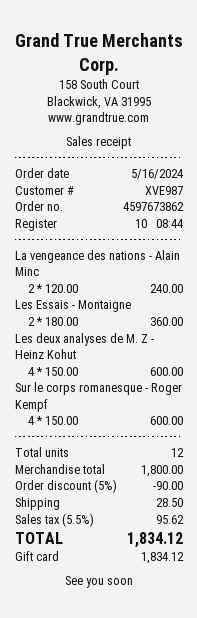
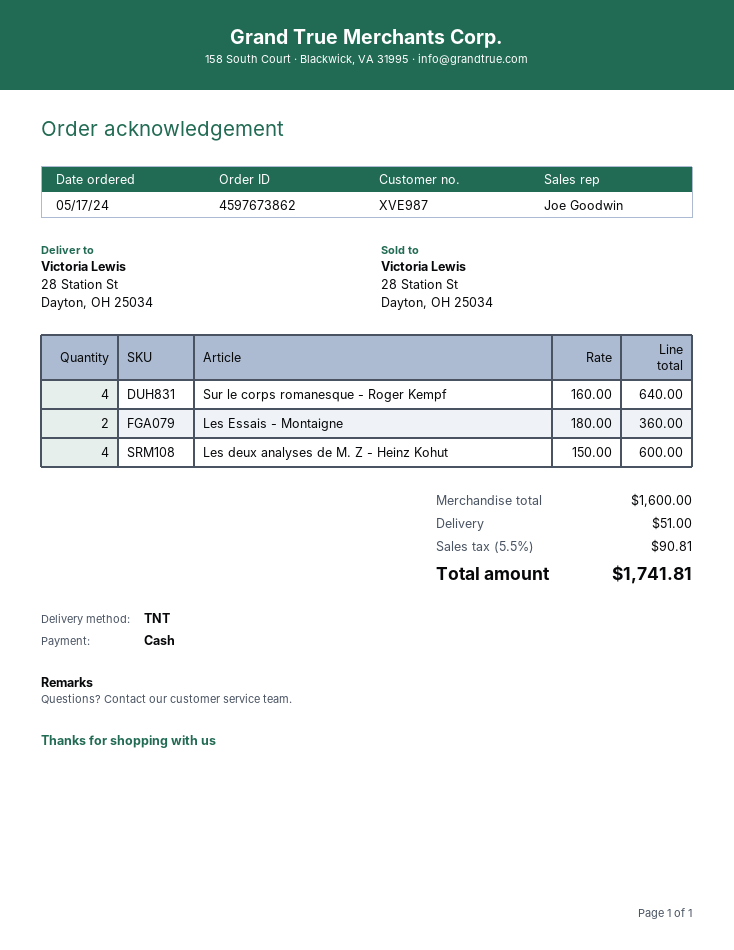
order date: 2024-05-16 -> 2024-05-17
payment method: gift card -> cash
La vengeance des nations - Alain Minc: 2 x 120.00 = 240.00 -> none
Sur le corps romanesque - Roger Kempf: 4 x 150.00 = 600.00 -> 4 x 160.00 = 640.00
subtotal: 1800.00 -> 1600.00
discount: 5% = 90.00 -> none
shipping: 28.50 -> 51.00
tax: 5.5% = 95.62 -> 5.5% = 90.81
total: 1834.12 -> 1741.81

